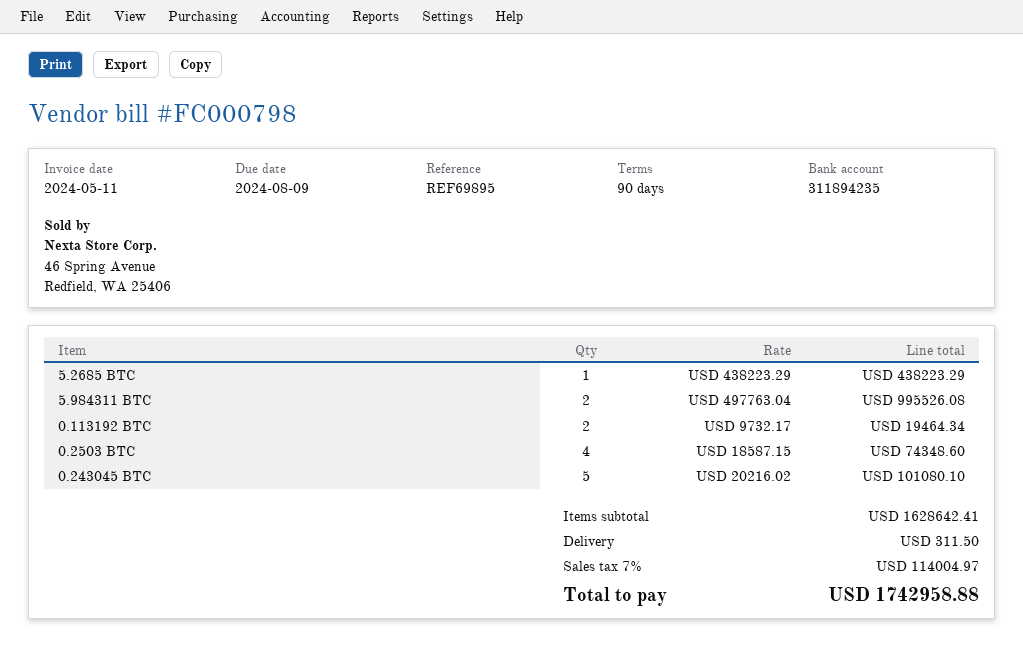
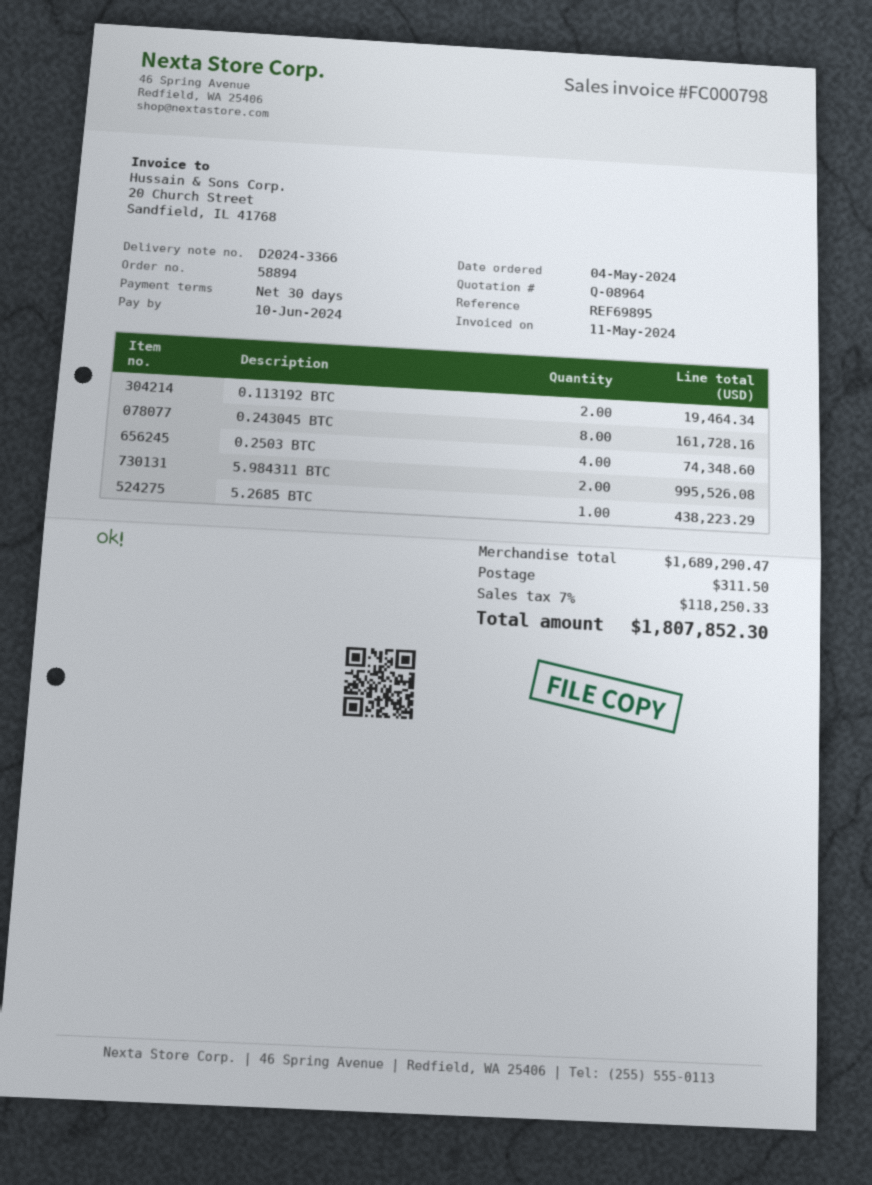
payment terms: 90 days -> 30 days
due date: 2024-08-09 -> 2024-06-10
0.243045 BTC: 5 for 101080.10 -> 8 for 161728.16
subtotal: 1628642.41 -> 1689290.47
tax: 7% = 114004.97 -> 7% = 118250.33
total: 1742958.88 -> 1807852.30

